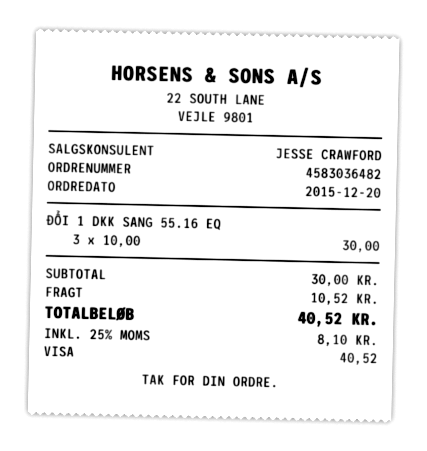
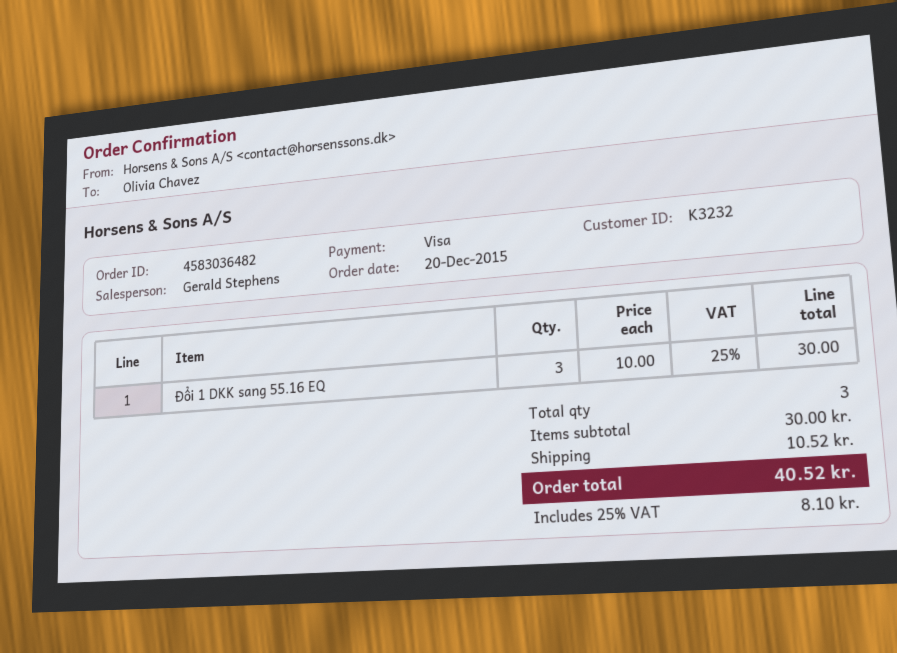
sales rep: JESSE CRAWFORD -> Gerald Stephens

